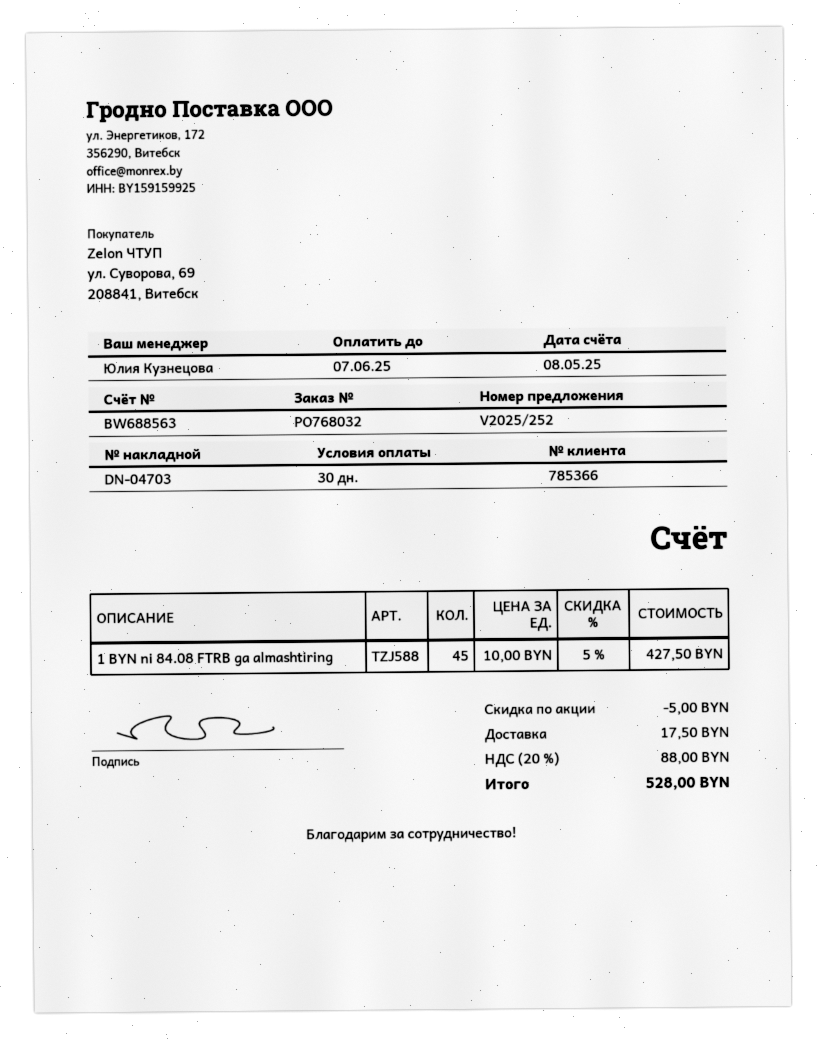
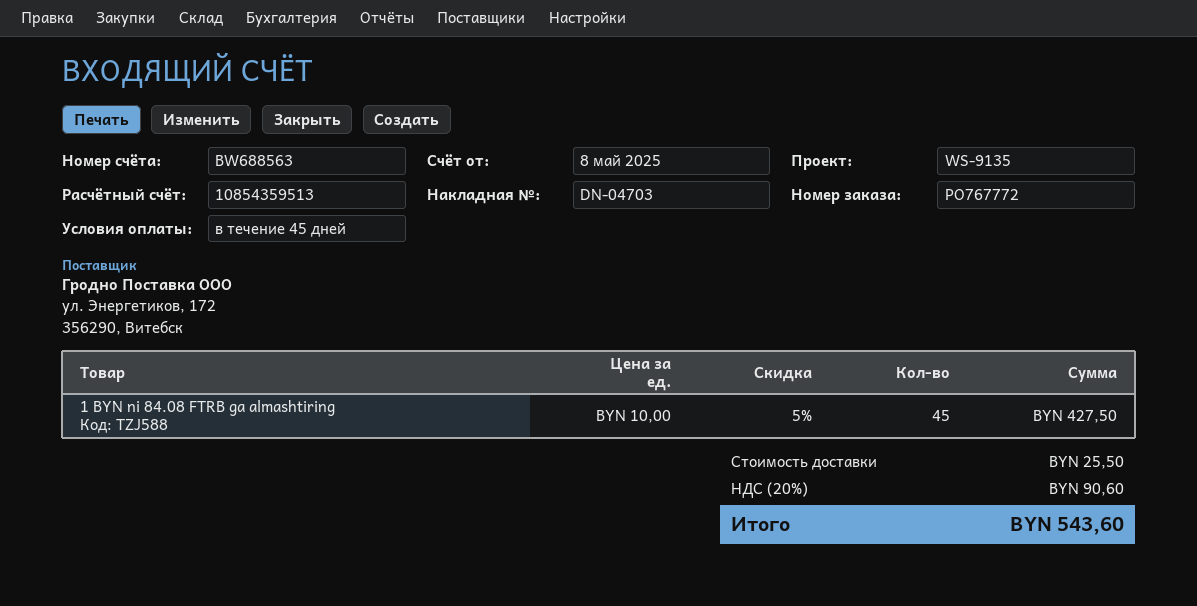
order number: PO768032 -> PO767772
payment terms: 30 days -> 45 days
discount: 5.00 -> none
shipping: 17.50 -> 25.50
tax: 20% = 88.00 -> 20% = 90.60
total: 528.00 -> 543.60

